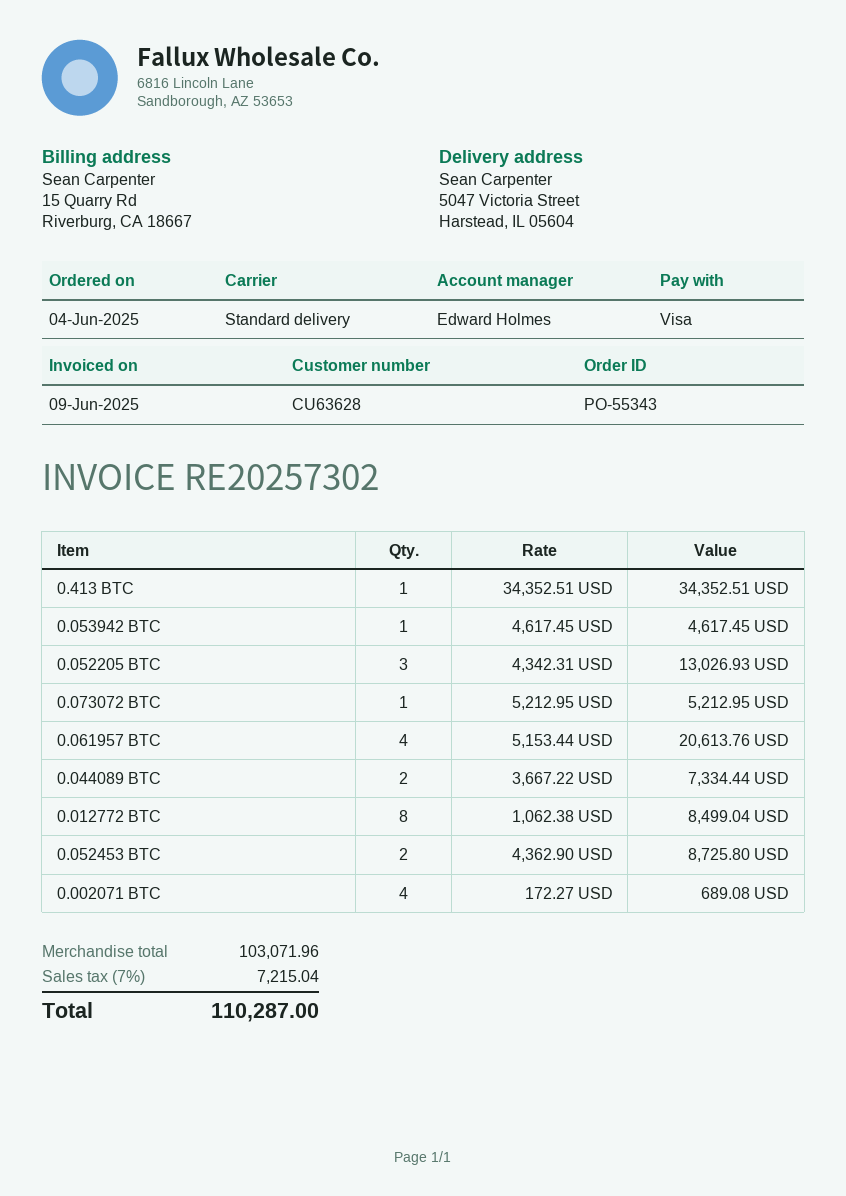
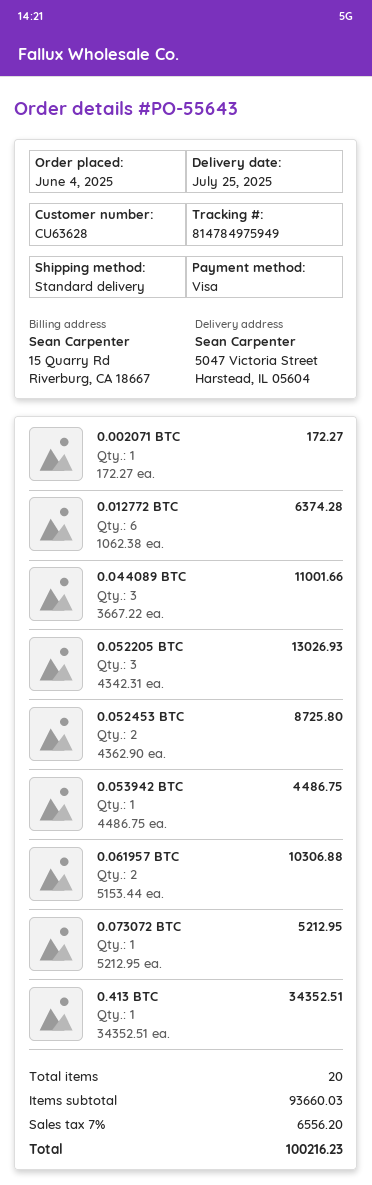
order number: PO-55343 -> PO-55643
0.053942 BTC: 1 x 4617.45 = 4617.45 -> 1 x 4486.75 = 4486.75
0.061957 BTC: 4 x 5153.44 = 20613.76 -> 2 x 5153.44 = 10306.88
0.044089 BTC: 2 x 3667.22 = 7334.44 -> 3 x 3667.22 = 11001.66
0.012772 BTC: 8 x 1062.38 = 8499.04 -> 6 x 1062.38 = 6374.28
0.002071 BTC: 4 x 172.27 = 689.08 -> 1 x 172.27 = 172.27
subtotal: 103071.96 -> 93660.03
tax: 7% = 7215.04 -> 7% = 6556.20
total: 110287.00 -> 100216.23

